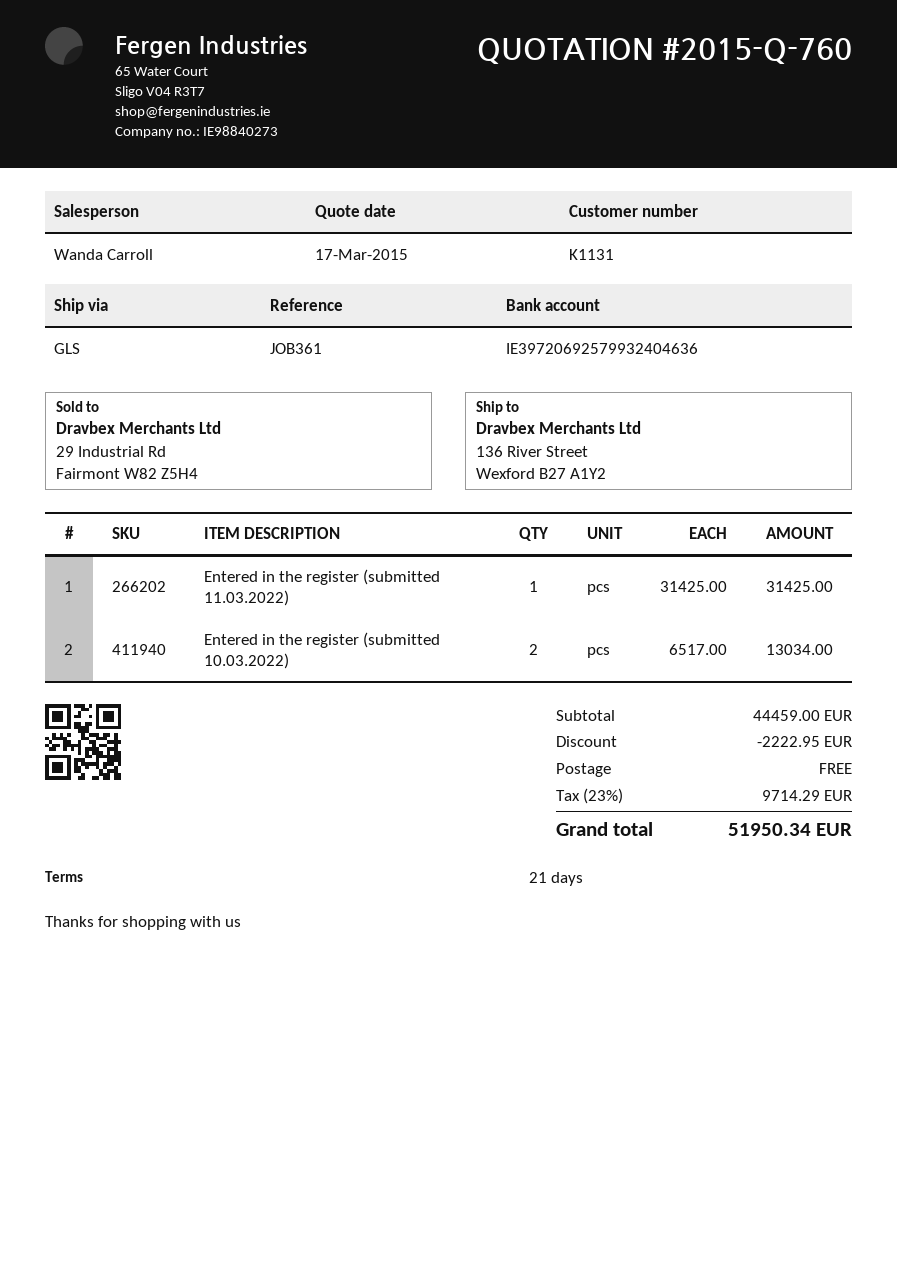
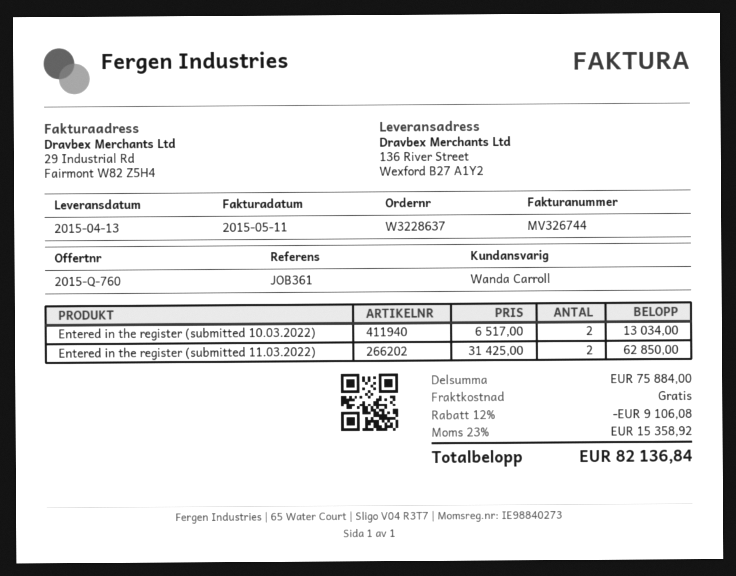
Entered in the register (submitted 11.03.2022): 1 x 31425.00 = 31425.00 -> 2 x 31425.00 = 62850.00
subtotal: 44459.00 -> 75884.00
discount: 2222.95 -> 9106.08
tax: 23% = 9714.29 -> 23% = 15358.92
total: 51950.34 -> 82136.84

